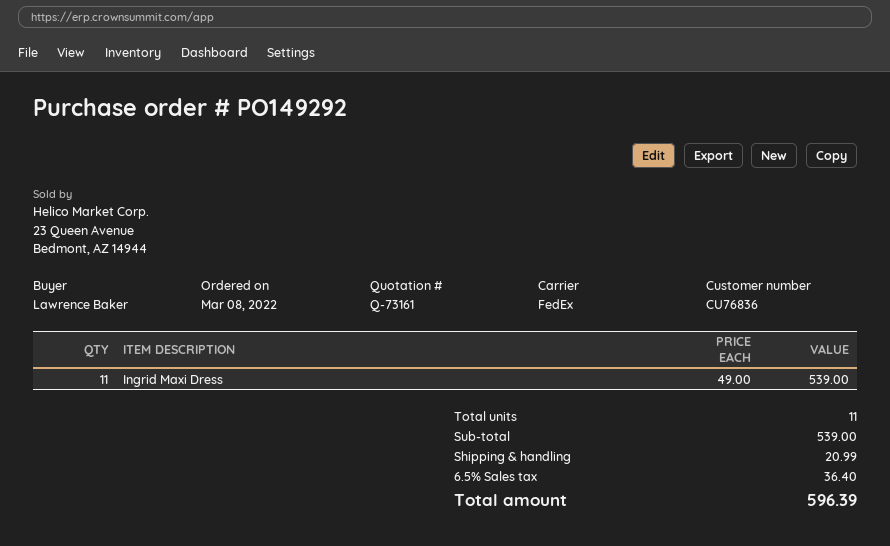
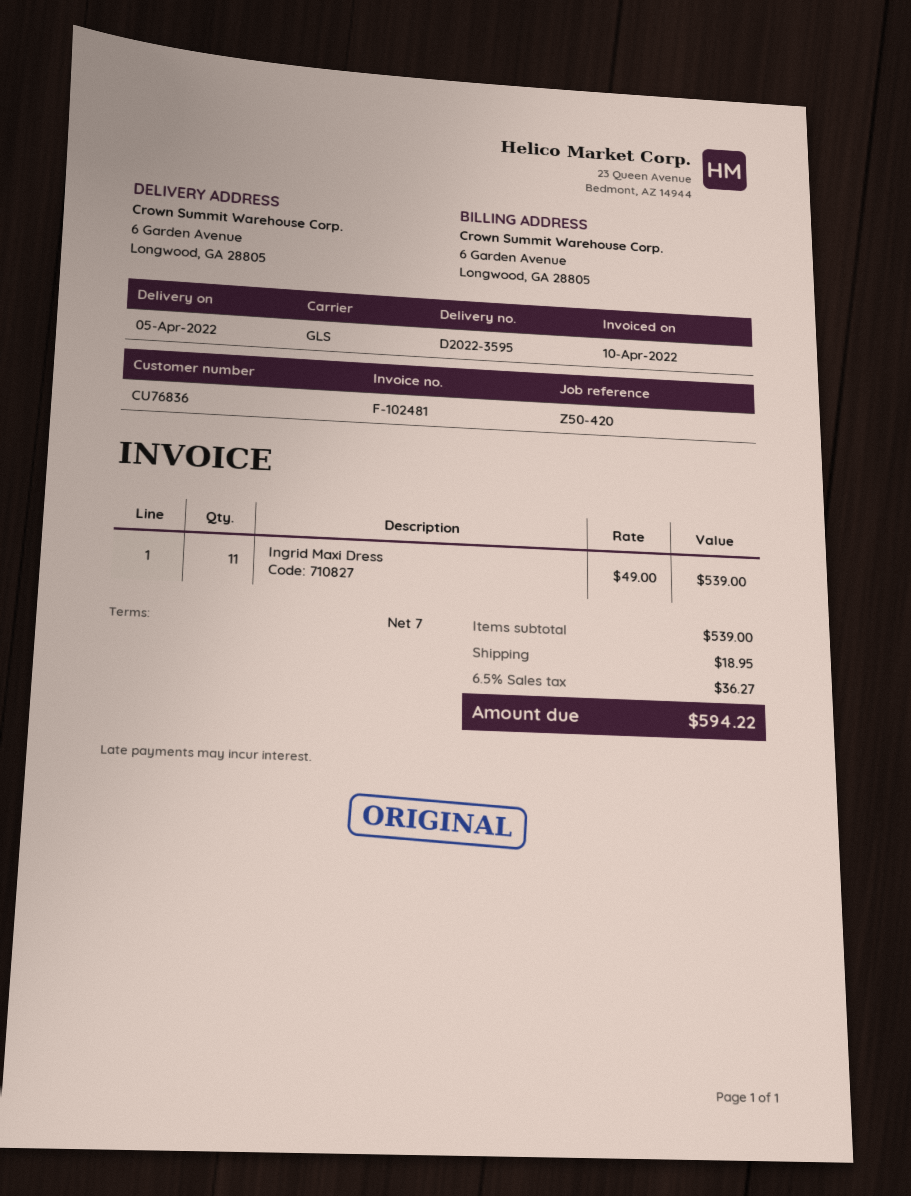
shipping method: FedEx -> GLS
shipping: 20.99 -> 18.95
tax: 6.5% = 36.40 -> 6.5% = 36.27
total: 596.39 -> 594.22

